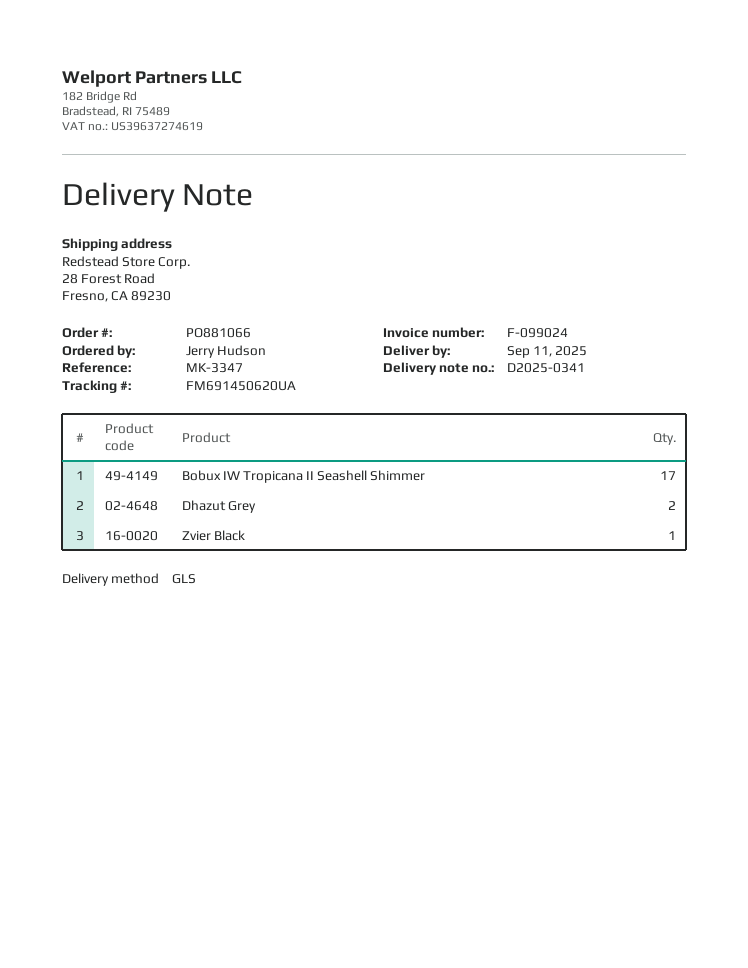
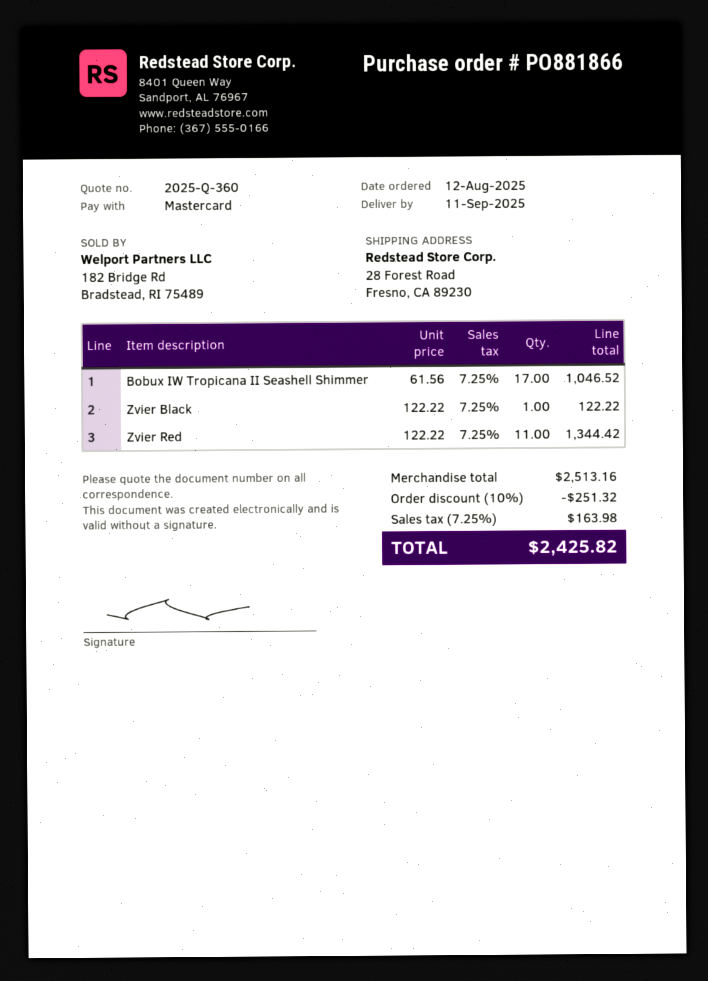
order number: PO881066 -> PO881866
Dhazut Grey: 2 -> none
Zvier Red: none -> 11

